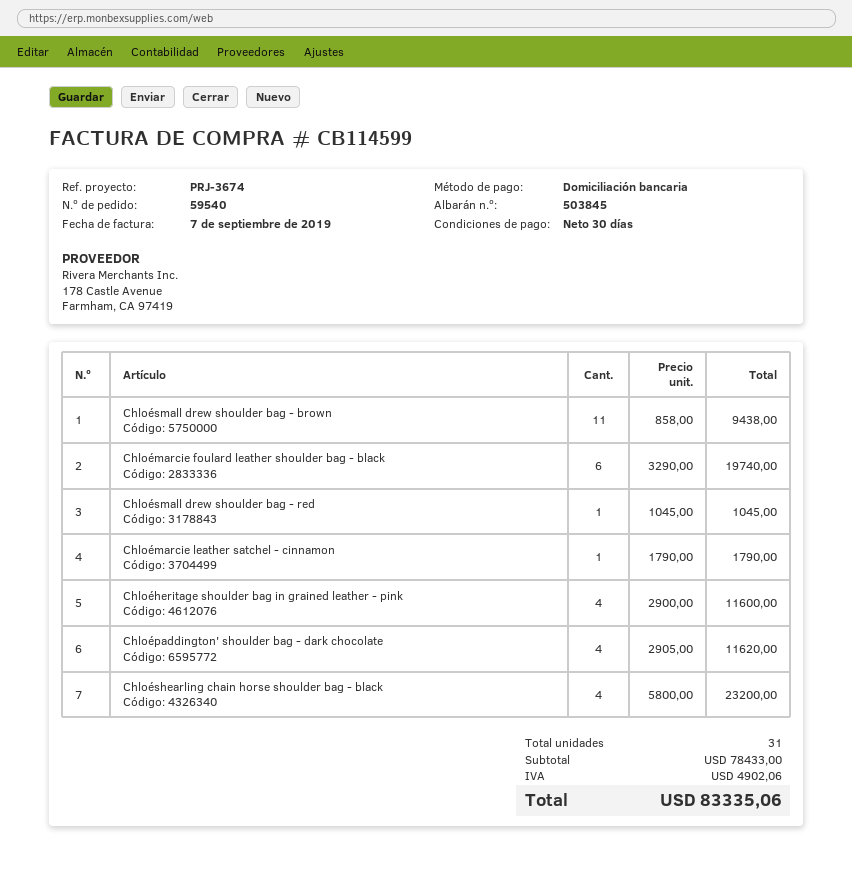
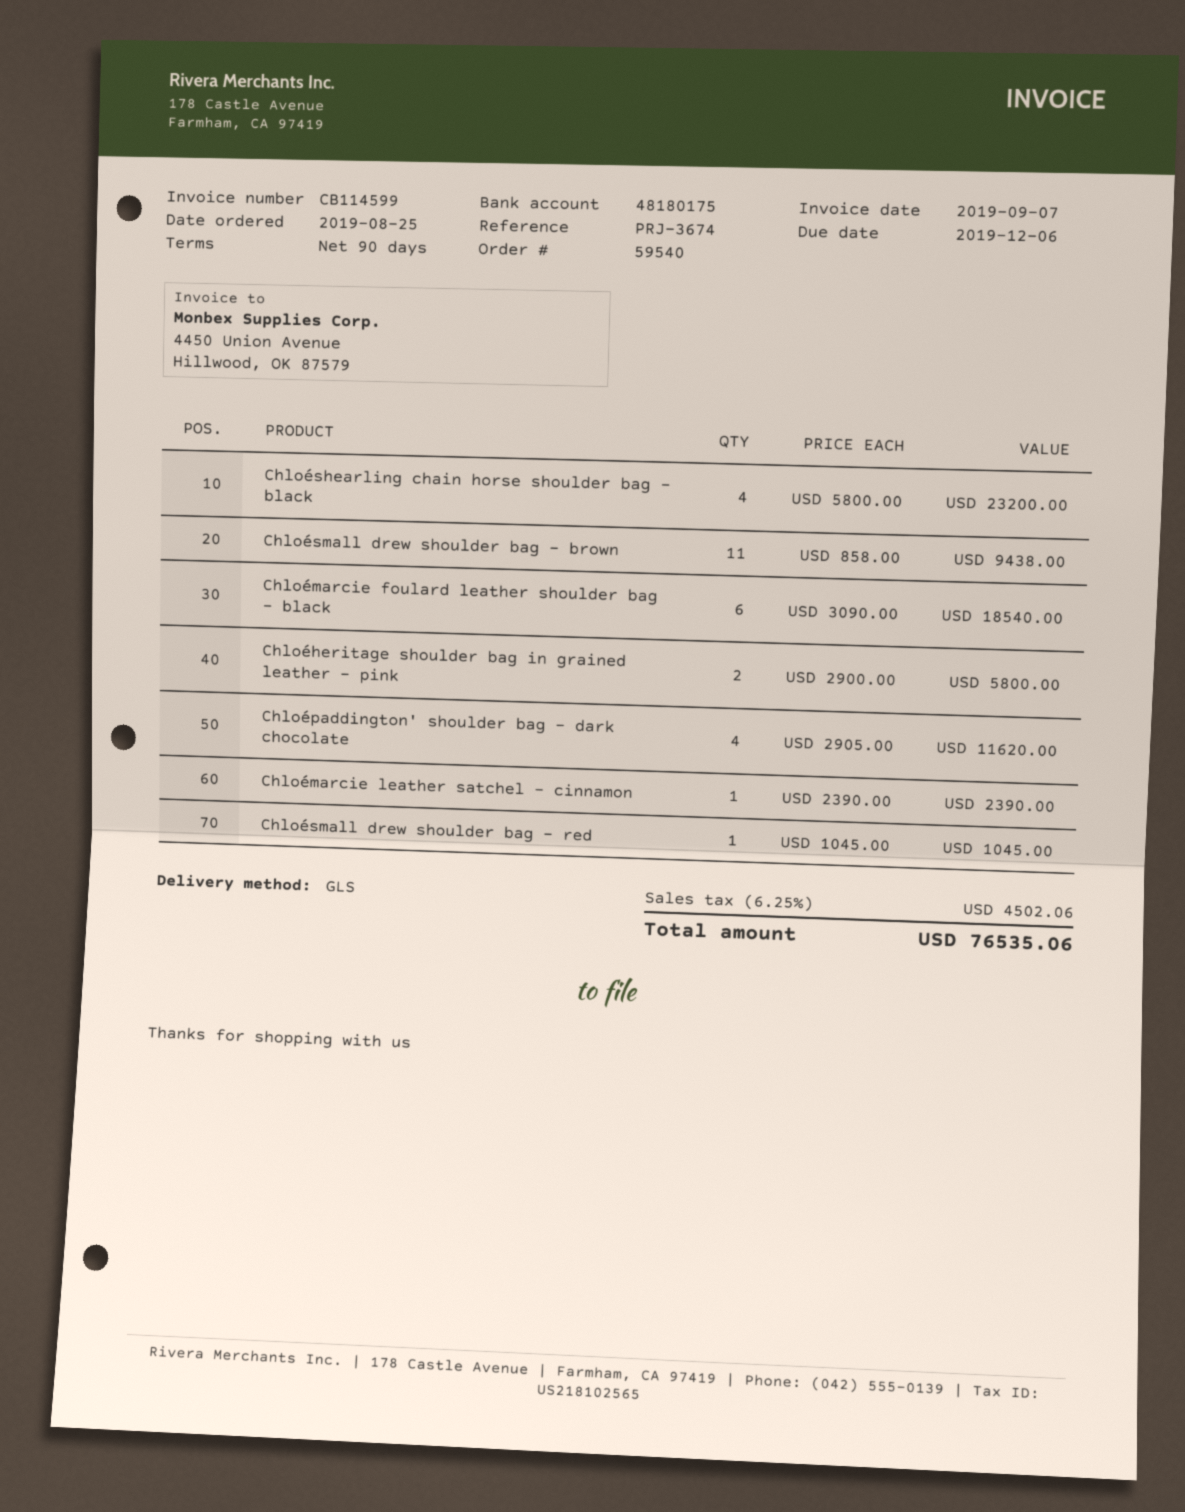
payment terms: 30 days -> 90 days
Chloémarcie foulard leather shoulder bag - black: 6 x 3290.00 = 19740.00 -> 6 x 3090.00 = 18540.00
Chloémarcie leather satchel - cinnamon: 1 x 1790.00 = 1790.00 -> 1 x 2390.00 = 2390.00
Chloéheritage shoulder bag in grained leather - pink: 4 x 2900.00 = 11600.00 -> 2 x 2900.00 = 5800.00
tax: 4902.06 -> 4502.06
total: 83335.06 -> 76535.06

